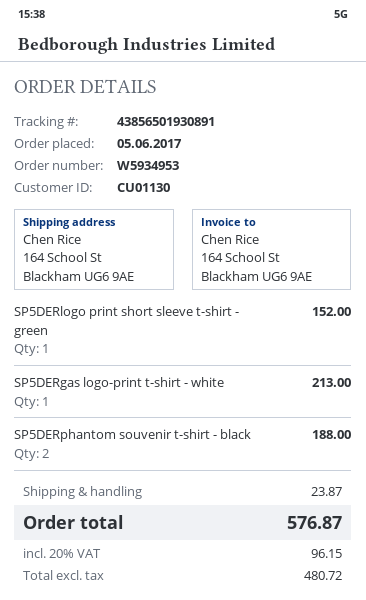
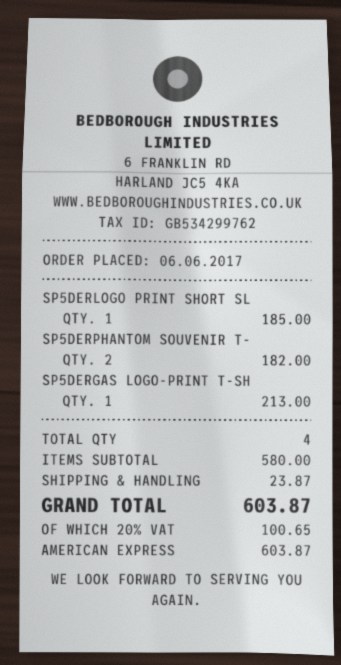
order date: 2017-06-05 -> 2017-06-06
SP5DERlogo print short sleeve t-shirt - green: 1 for 152.00 -> 1 for 185.00
SP5DERphantom souvenir t-shirt - black: 2 for 188.00 -> 2 for 182.00
tax: 20% = 96.15 -> 20% = 100.65
total: 576.87 -> 603.87

